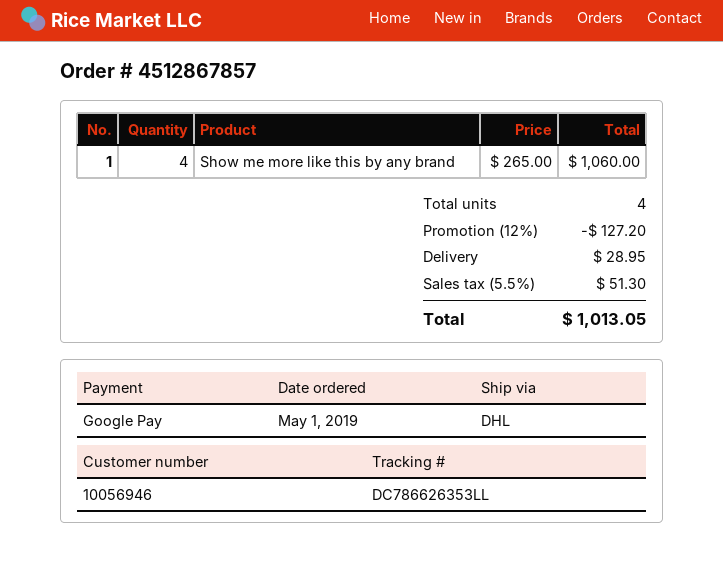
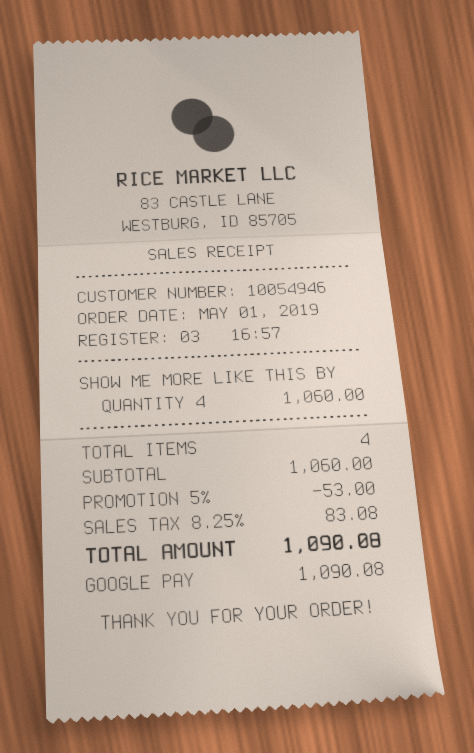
customer number: 10056946 -> 10054946
discount: 12% = 127.20 -> 5% = 53.00
shipping: 28.95 -> none
tax: 5.5% = 51.30 -> 8.25% = 83.08
total: 1013.05 -> 1090.08

